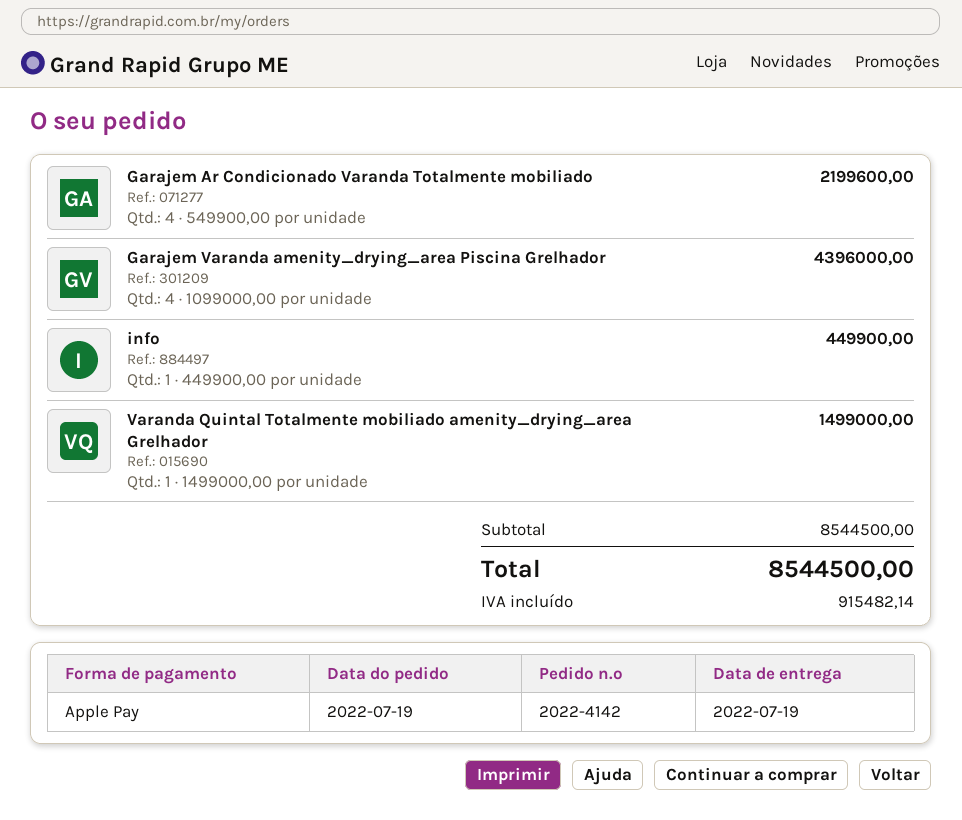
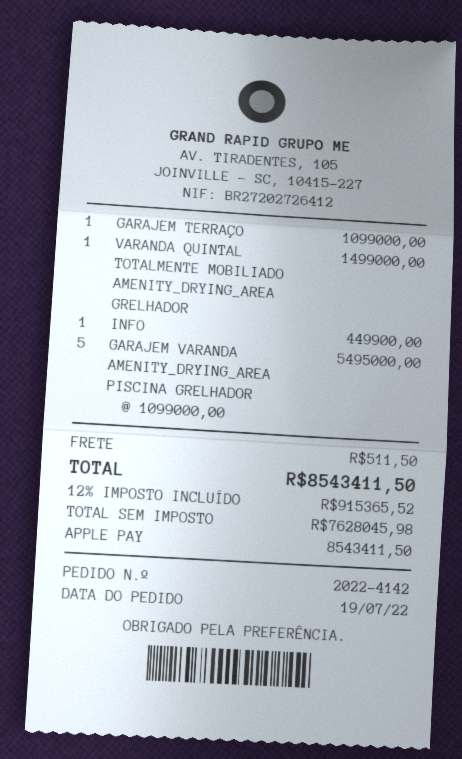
Garajem Ar Condicionado Varanda Totalmente mobiliado: 4 x 549900.00 = 2199600.00 -> none
Garajem Varanda amenity_drying_area Piscina Grelhador: 4 x 1099000.00 = 4396000.00 -> 5 x 1099000.00 = 5495000.00
GARAJEM TERRAÇO: none -> 1 x 1099000.00 = 1099000.00
shipping: none -> 511.50
tax: 915482.14 -> 915365.52
total: 8544500.00 -> 8543411.50

